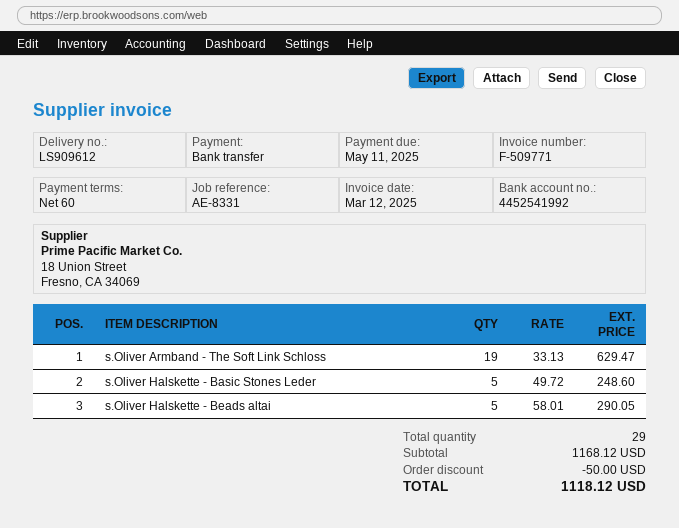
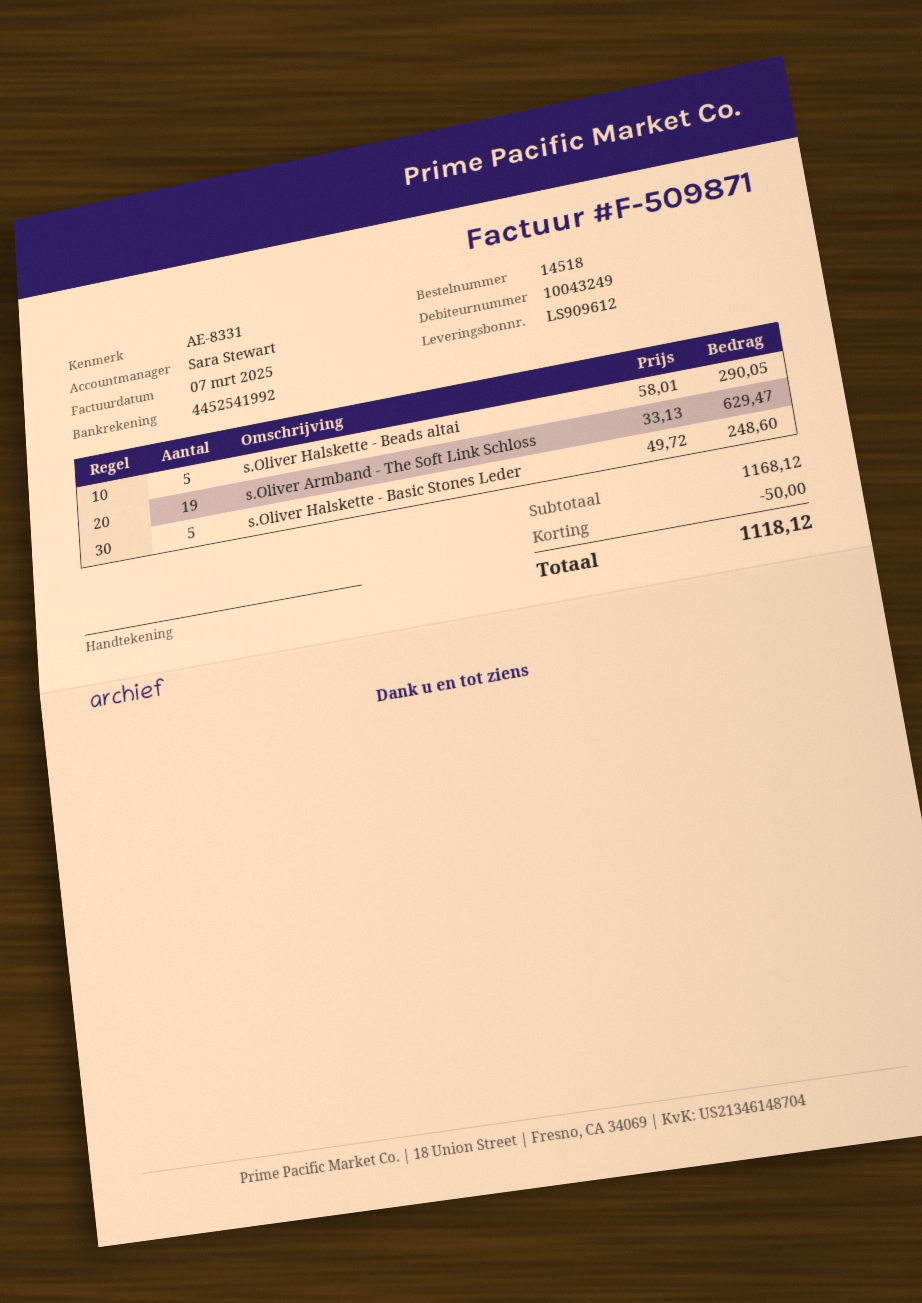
invoice number: F-509771 -> F-509871
invoice date: 2025-03-12 -> 2025-03-07

